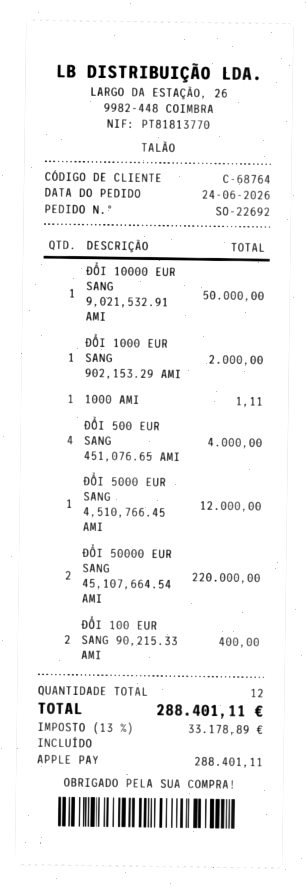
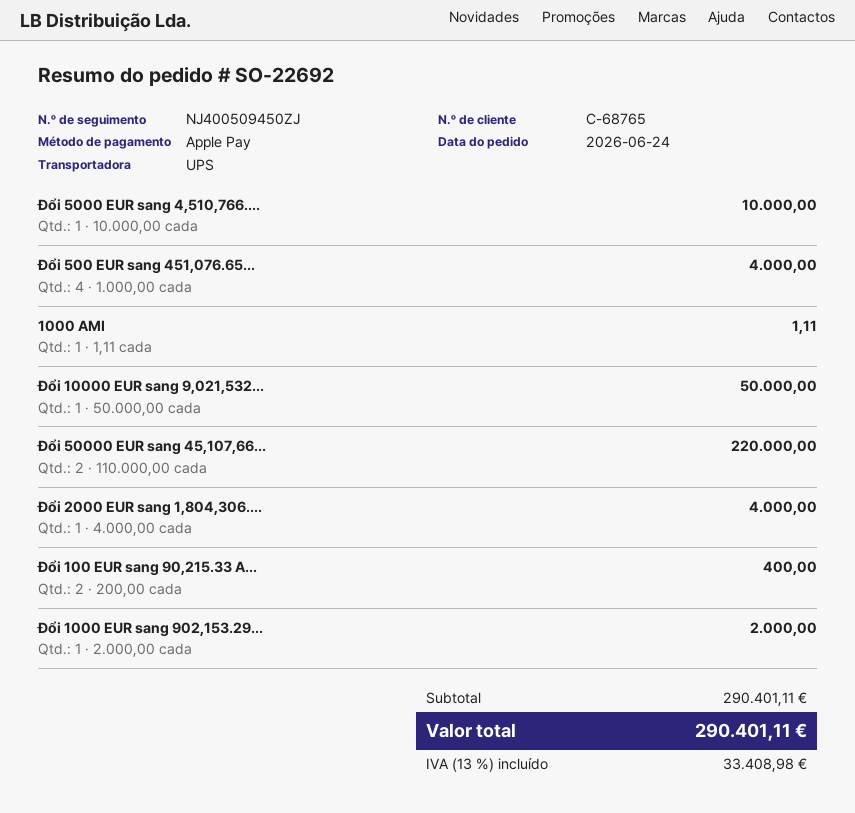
customer number: C-68764 -> C-68765
ĐỔI 5000 EUR SANG 4,510,766.45 AMI: 1 for 12000.00 -> 1 for 10000.00
Đổi 2000 EUR sang 1,804,306....: none -> 1 for 4000.00
tax: 13% = 33178.89 -> 13% = 33408.98
total: 288401.11 -> 290401.11

